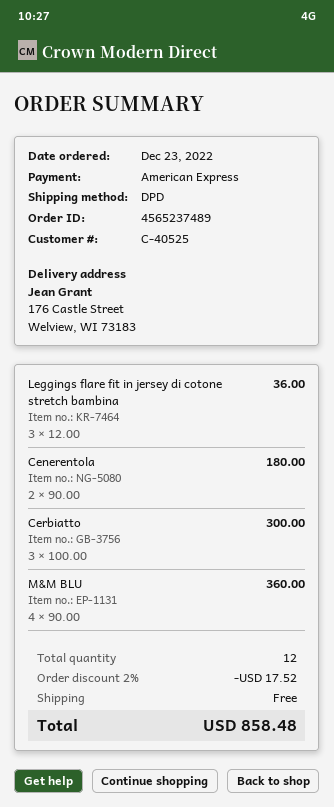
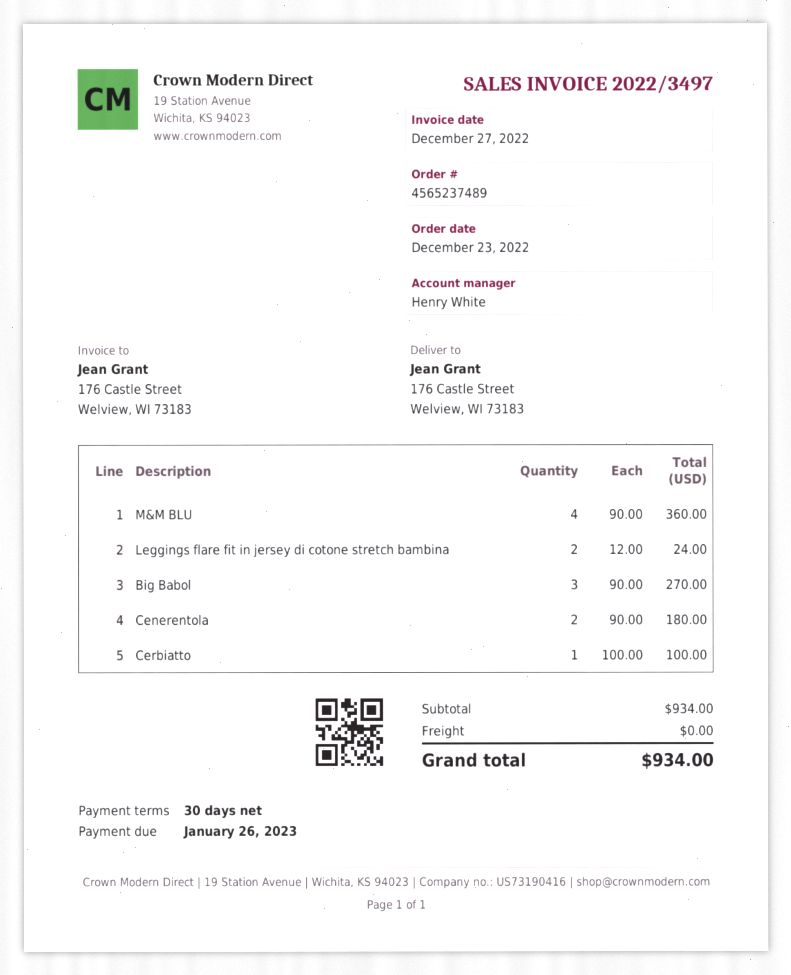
Leggings flare fit in jersey di cotone stretch bambina: 3 x 12.00 = 36.00 -> 2 x 12.00 = 24.00
Cerbiatto: 3 x 100.00 = 300.00 -> 1 x 100.00 = 100.00
Big Babol: none -> 3 x 90.00 = 270.00
discount: 2% = 17.52 -> none
total: 858.48 -> 934.00

